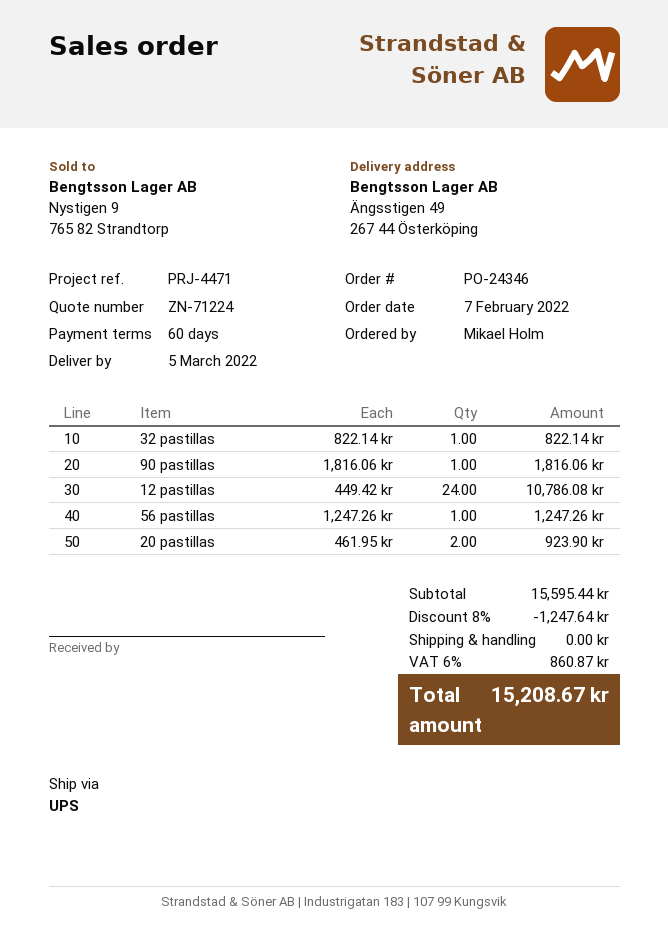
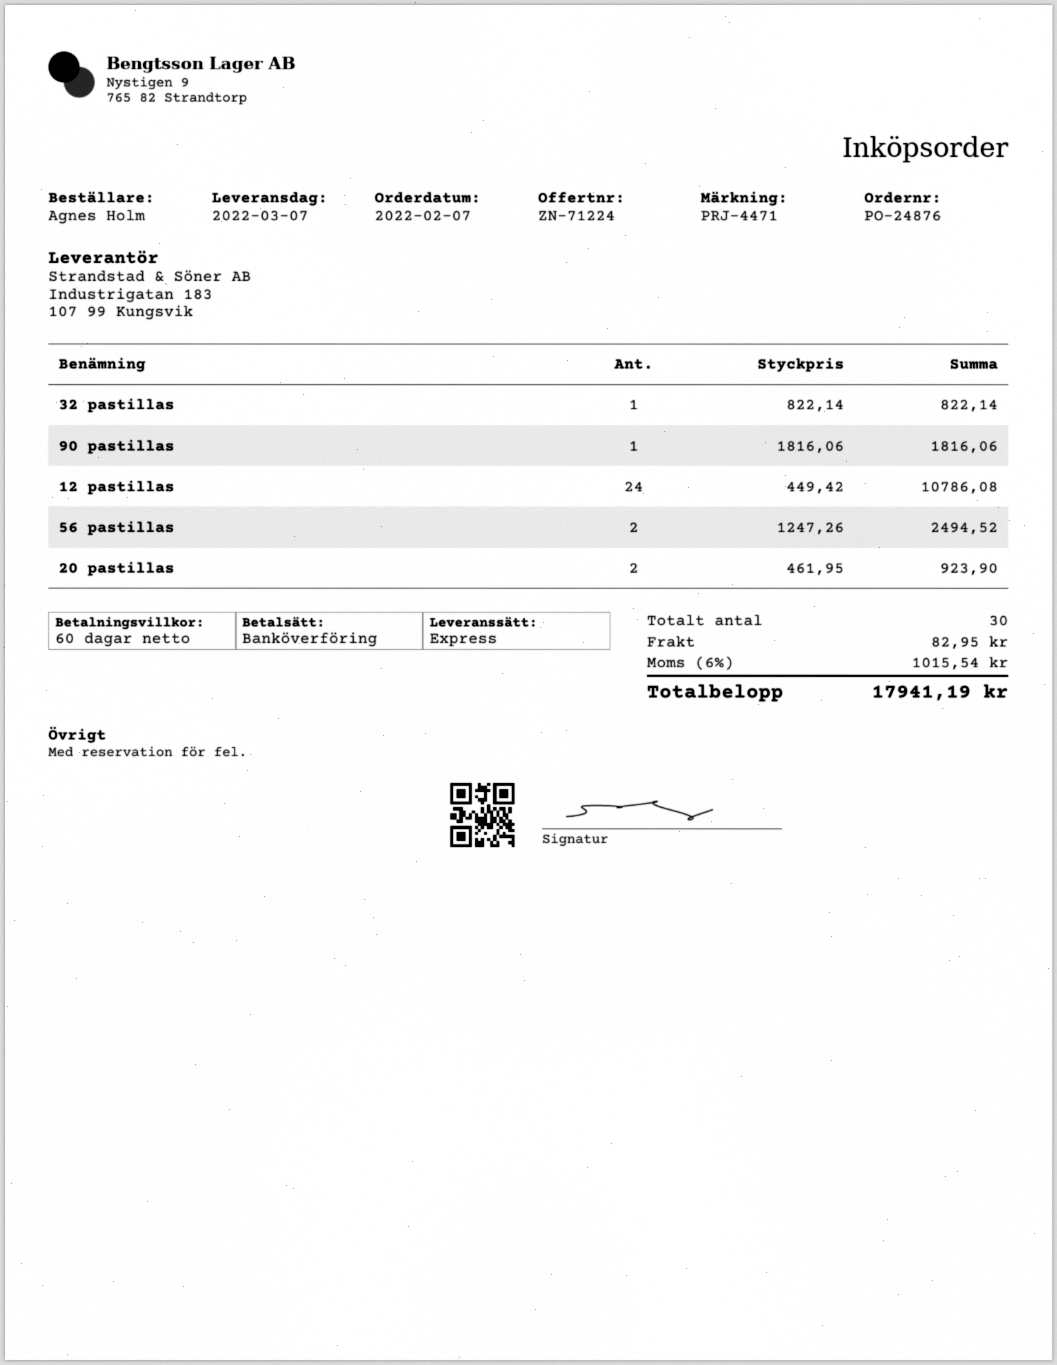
order number: PO-24346 -> PO-24876
delivery date: 2022-03-05 -> 2022-03-07
ordered by: Mikael Holm -> Agnes Holm
shipping method: UPS -> express
56 pastillas: 1 x 1247.26 = 1247.26 -> 2 x 1247.26 = 2494.52
discount: 8% = 1247.64 -> none
shipping: 0.00 -> 82.95
tax: 6% = 860.87 -> 6% = 1015.54
total: 15208.67 -> 17941.19

